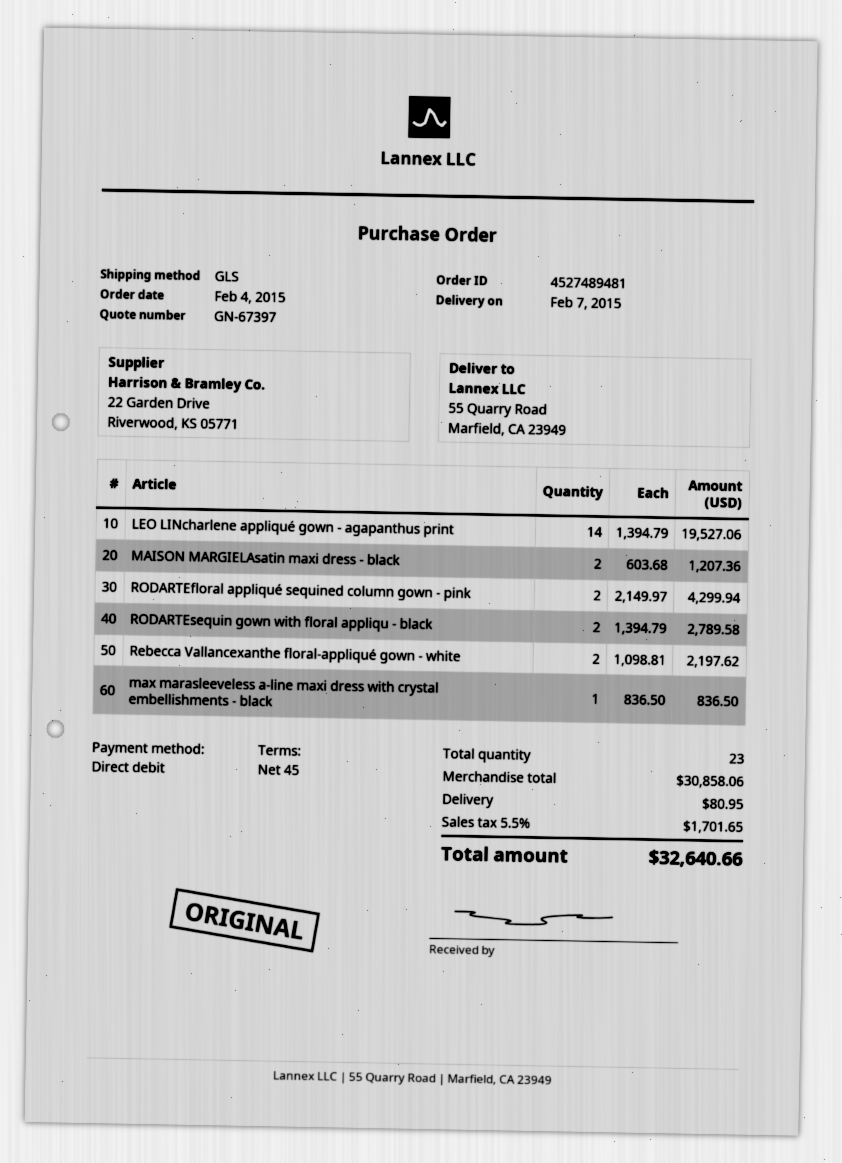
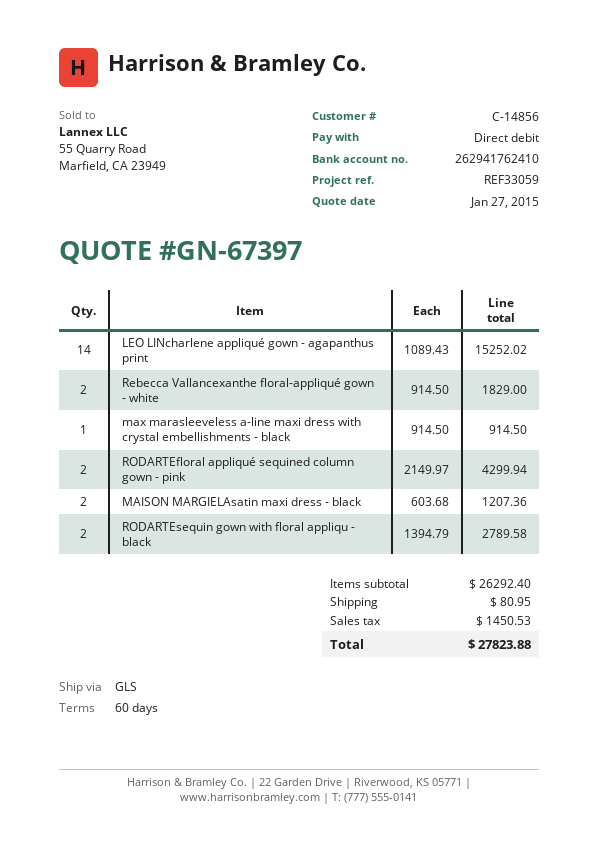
payment terms: 45 days -> 60 days
LEO LINcharlene appliqué gown - agapanthus print: 14 x 1394.79 = 19527.06 -> 14 x 1089.43 = 15252.02
Rebecca Vallancexanthe floral-appliqué gown - white: 2 x 1098.81 = 2197.62 -> 2 x 914.50 = 1829.00
max marasleeveless a-line maxi dress with crystal embellishments - black: 1 x 836.50 = 836.50 -> 1 x 914.50 = 914.50
subtotal: 30858.06 -> 26292.40
tax: 1701.65 -> 1450.53
total: 32640.66 -> 27823.88

